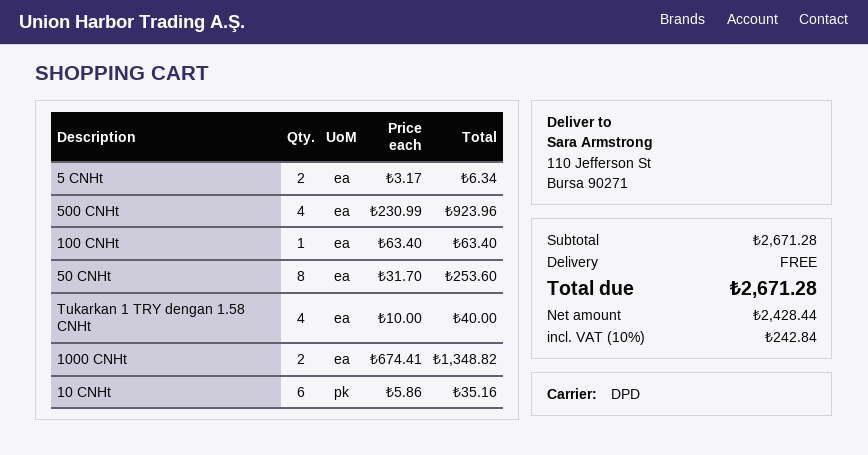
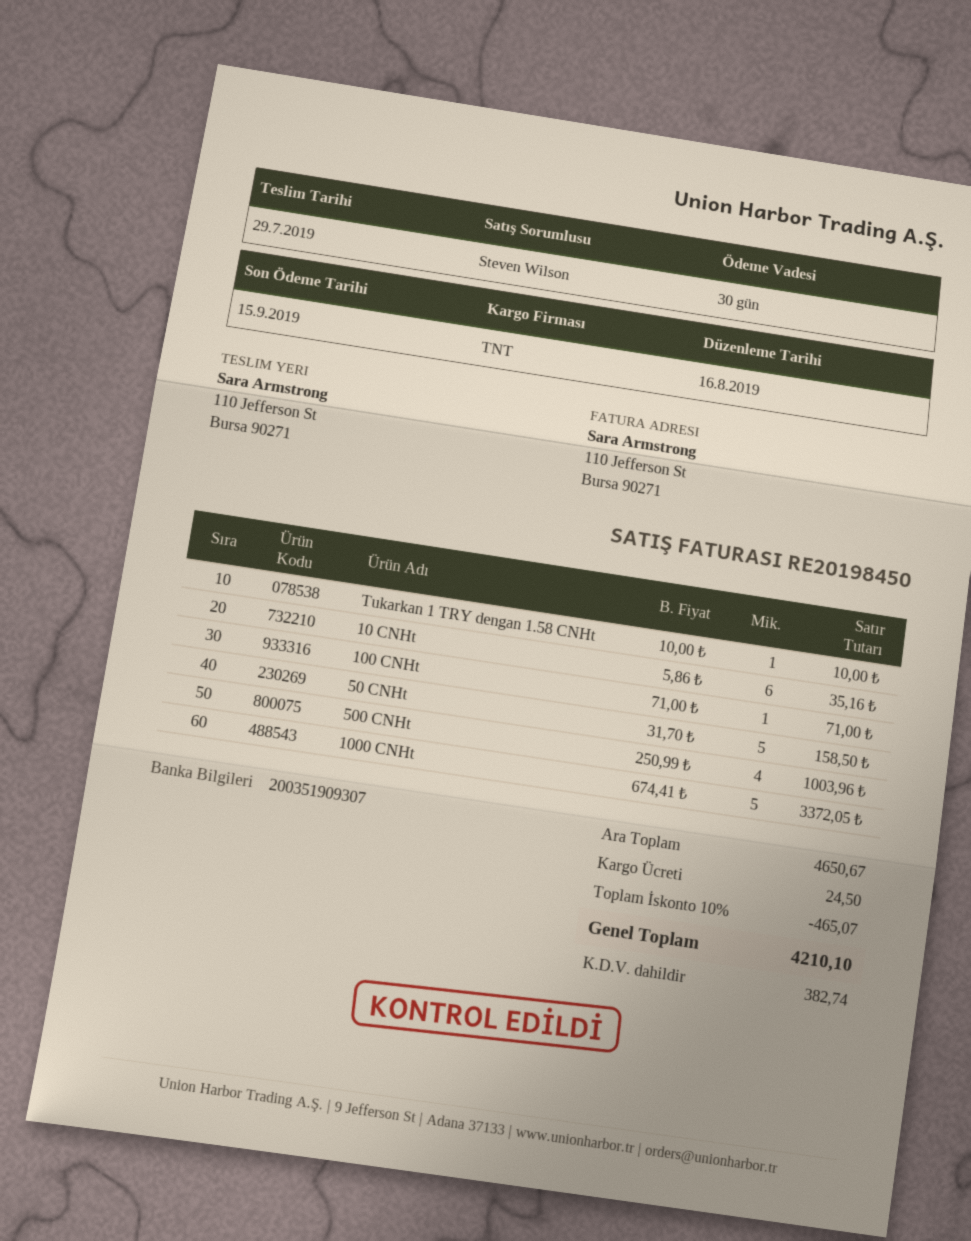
shipping method: DPD -> TNT
5 CNHt: 2 x 3.17 = 6.34 -> none
500 CNHt: 4 x 230.99 = 923.96 -> 4 x 250.99 = 1003.96
100 CNHt: 1 x 63.40 = 63.40 -> 1 x 71.00 = 71.00
50 CNHt: 8 x 31.70 = 253.60 -> 5 x 31.70 = 158.50
Tukarkan 1 TRY dengan 1.58 CNHt: 4 x 10.00 = 40.00 -> 1 x 10.00 = 10.00
1000 CNHt: 2 x 674.41 = 1348.82 -> 5 x 674.41 = 3372.05
subtotal: 2671.28 -> 4650.67
discount: none -> 10% = 465.07
shipping: 0.00 -> 24.50
tax: 242.84 -> 382.74
total: 2671.28 -> 4210.10

